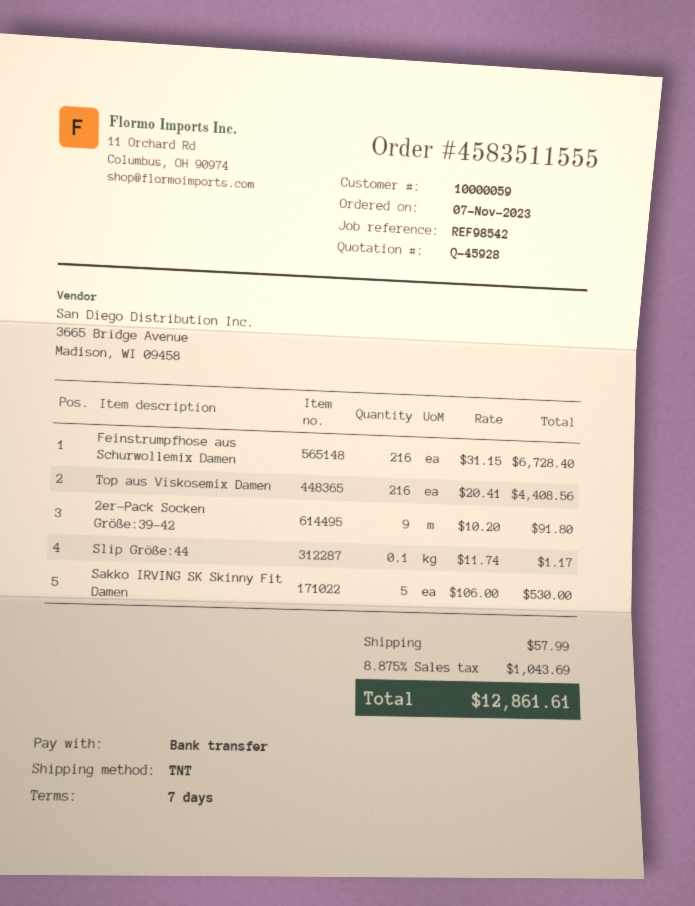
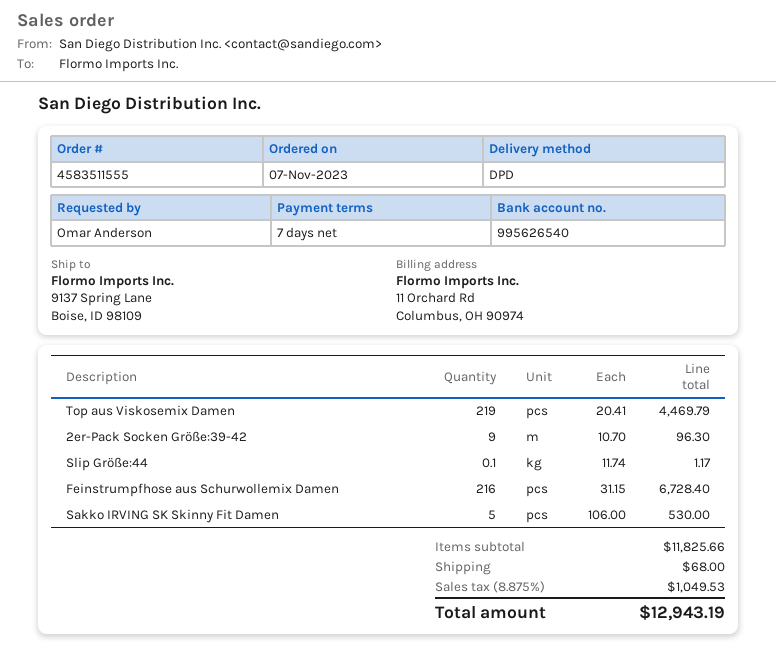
shipping method: TNT -> DPD
Top aus Viskosemix Damen: 216 x 20.41 = 4408.56 -> 219 x 20.41 = 4469.79
2er-Pack Socken Größe:39-42: 9 x 10.20 = 91.80 -> 9 x 10.70 = 96.30
shipping: 57.99 -> 68.00
tax: 8.875% = 1043.69 -> 8.875% = 1049.53
total: 12861.61 -> 12943.19

